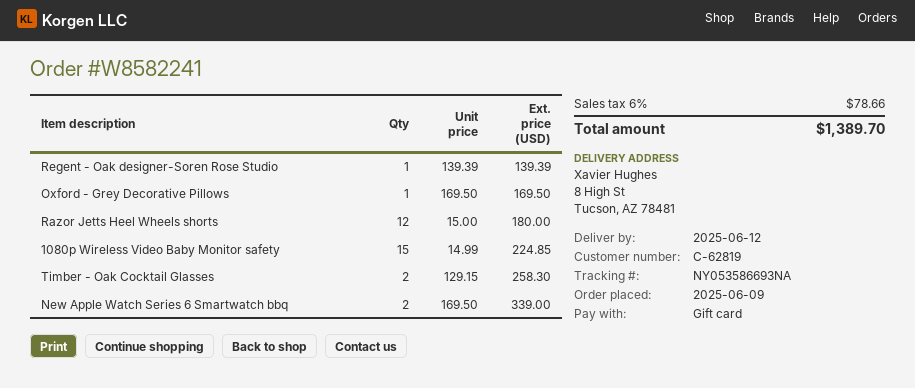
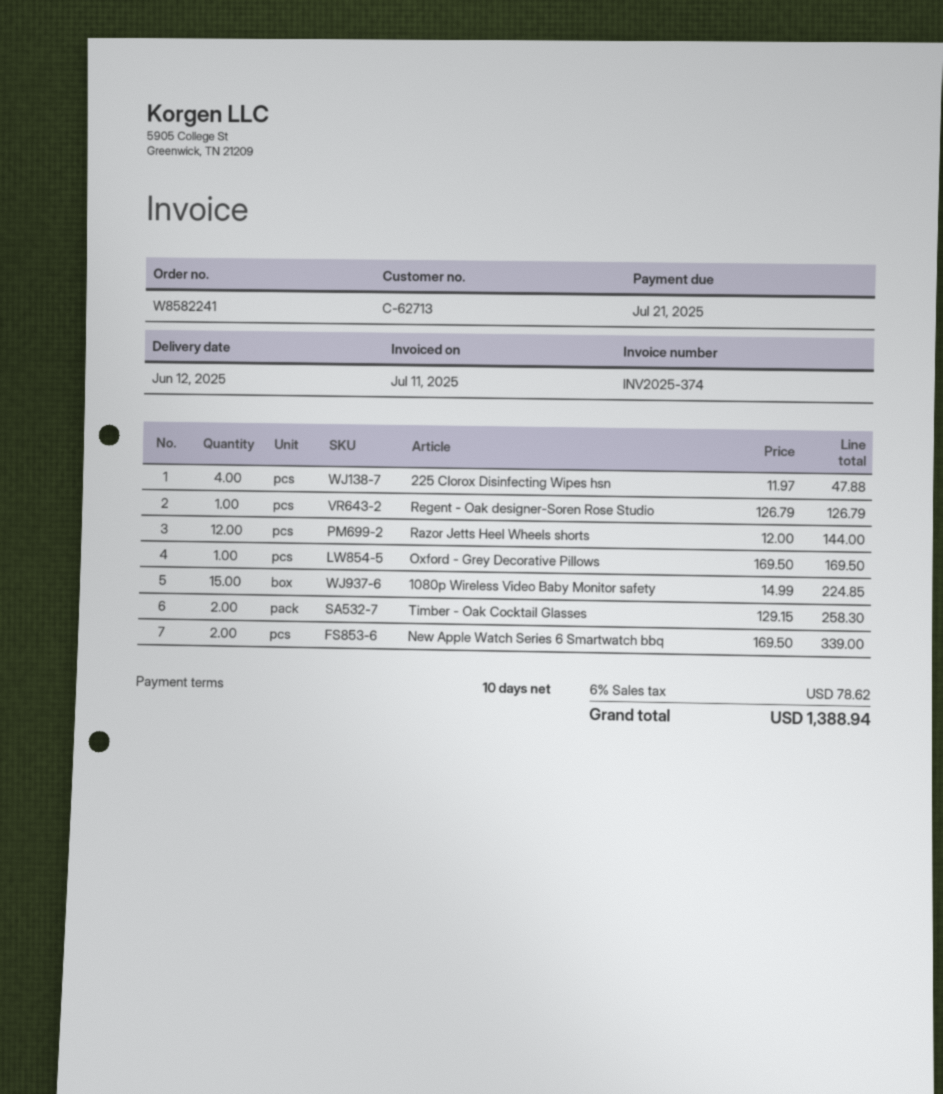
customer number: C-62819 -> C-62713
Regent - Oak designer-Soren Rose Studio: 1 x 139.39 = 139.39 -> 1 x 126.79 = 126.79
Razor Jetts Heel Wheels shorts: 12 x 15.00 = 180.00 -> 12 x 12.00 = 144.00
225 Clorox Disinfecting Wipes hsn: none -> 4 x 11.97 = 47.88
tax: 6% = 78.66 -> 6% = 78.62
total: 1389.70 -> 1388.94

